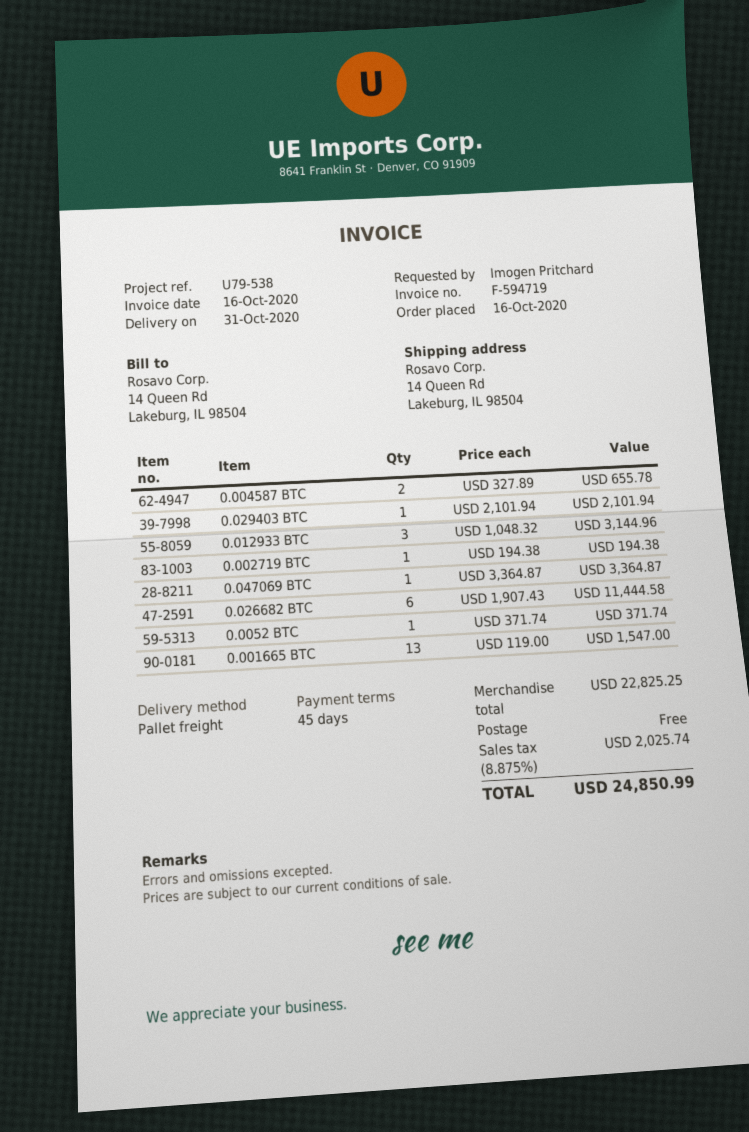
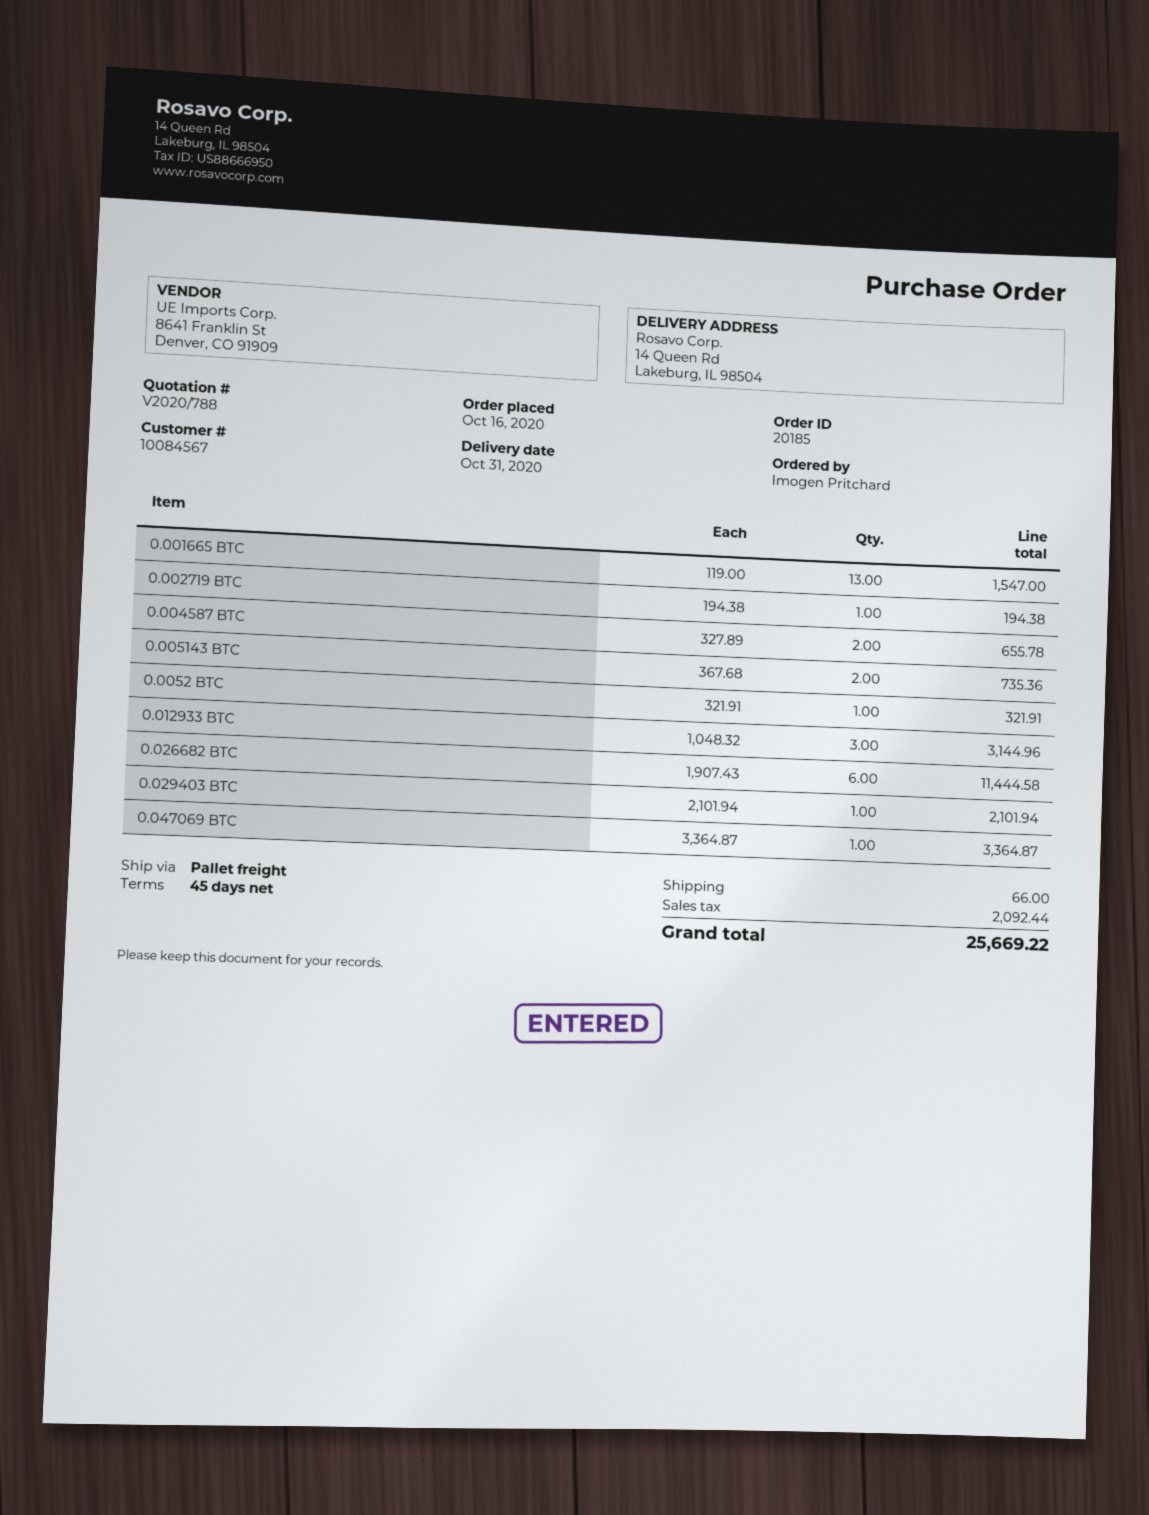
0.0052 BTC: 1 x 371.74 = 371.74 -> 1 x 321.91 = 321.91
0.005143 BTC: none -> 2 x 367.68 = 735.36
shipping: 0.00 -> 66.00
tax: 2025.74 -> 2092.44
total: 24850.99 -> 25669.22

